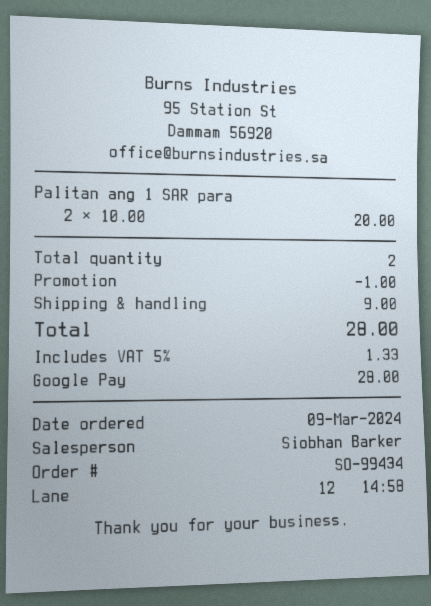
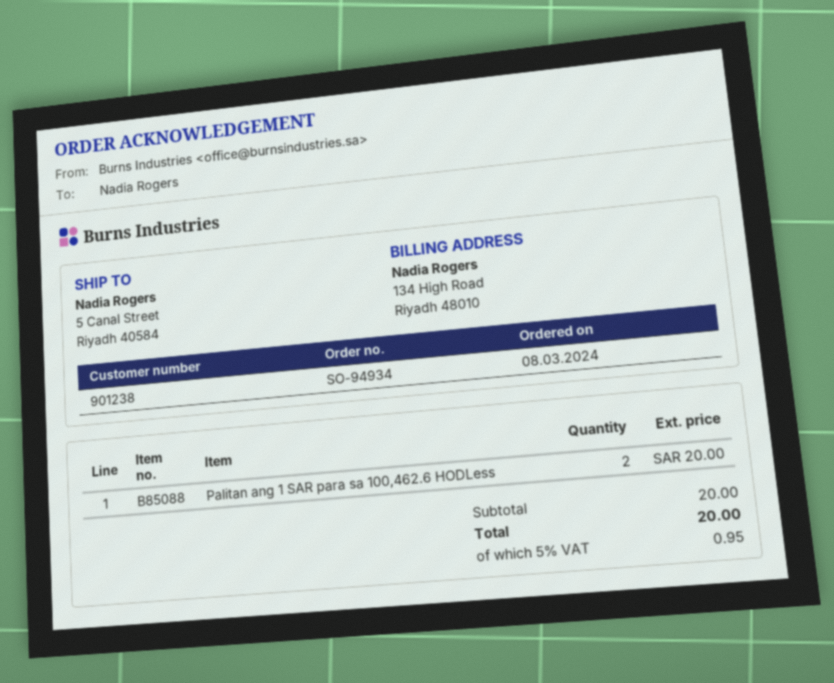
order number: SO-99434 -> SO-94934
order date: 2024-03-09 -> 2024-03-08
discount: 1.00 -> none
shipping: 9.00 -> none
tax: 5% = 1.33 -> 5% = 0.95
total: 28.00 -> 20.00

